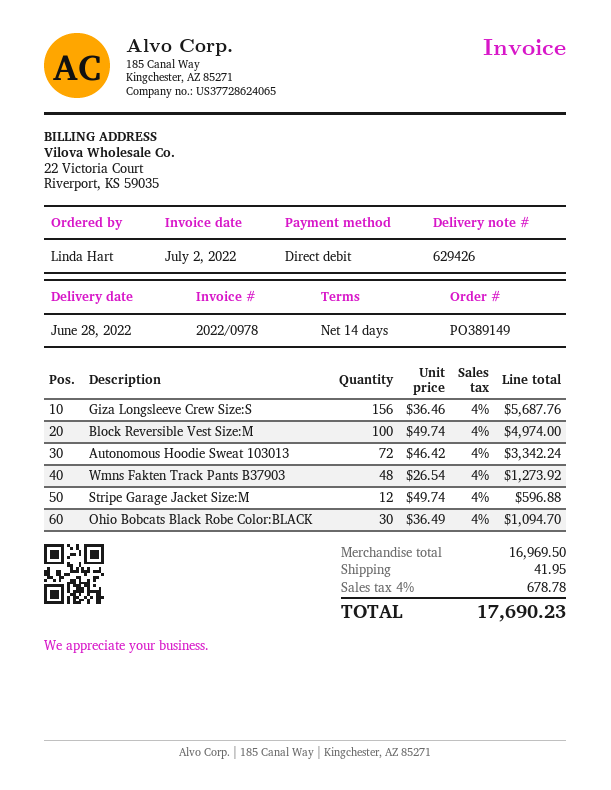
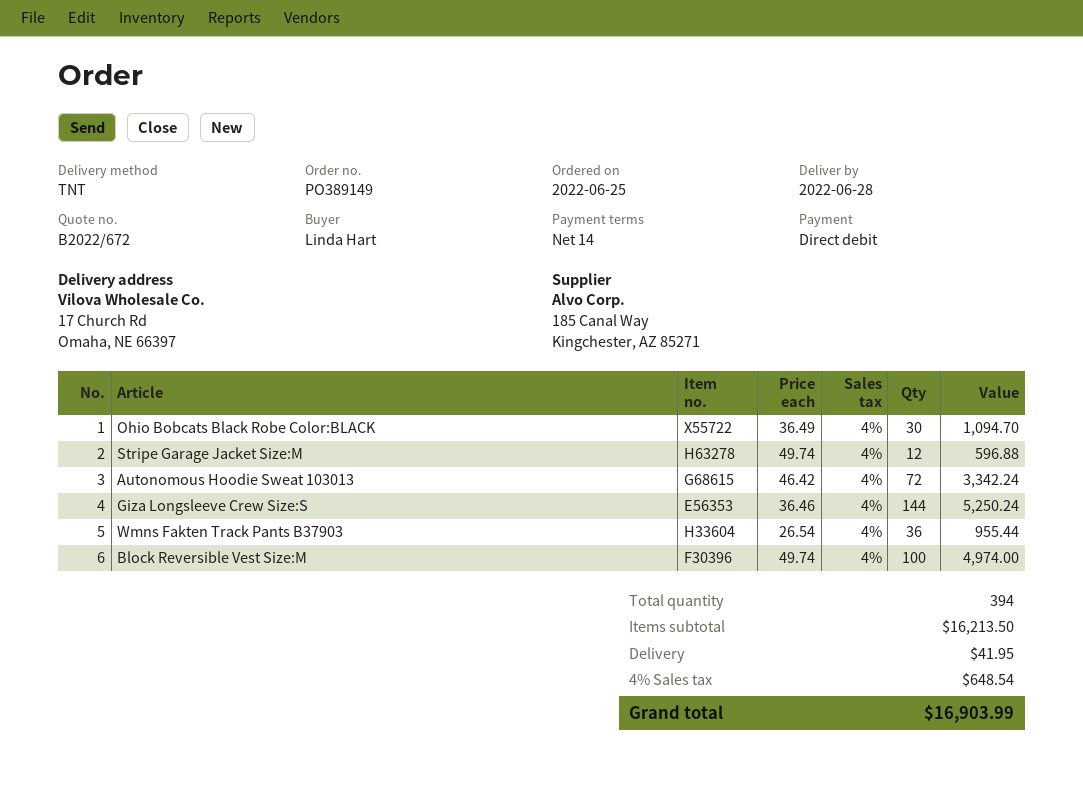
Giza Longsleeve Crew Size:S: 156 x 36.46 = 5687.76 -> 144 x 36.46 = 5250.24
Wmns Fakten Track Pants B37903: 48 x 26.54 = 1273.92 -> 36 x 26.54 = 955.44
subtotal: 16969.50 -> 16213.50
tax: 4% = 678.78 -> 4% = 648.54
total: 17690.23 -> 16903.99

